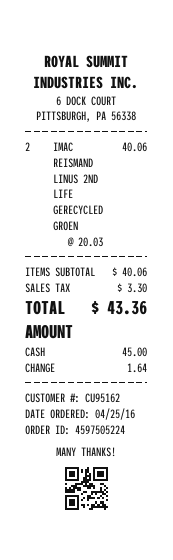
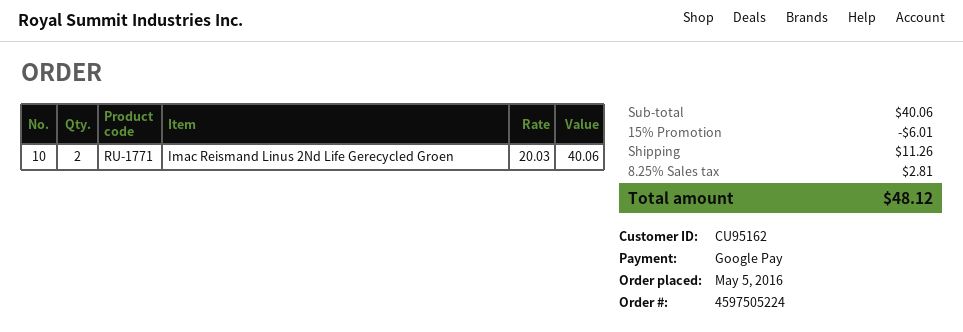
order date: 2016-04-25 -> 2016-05-05
payment method: cash -> Google Pay
discount: none -> 15% = 6.01
shipping: none -> 11.26
tax: 3.30 -> 2.81
total: 43.36 -> 48.12

